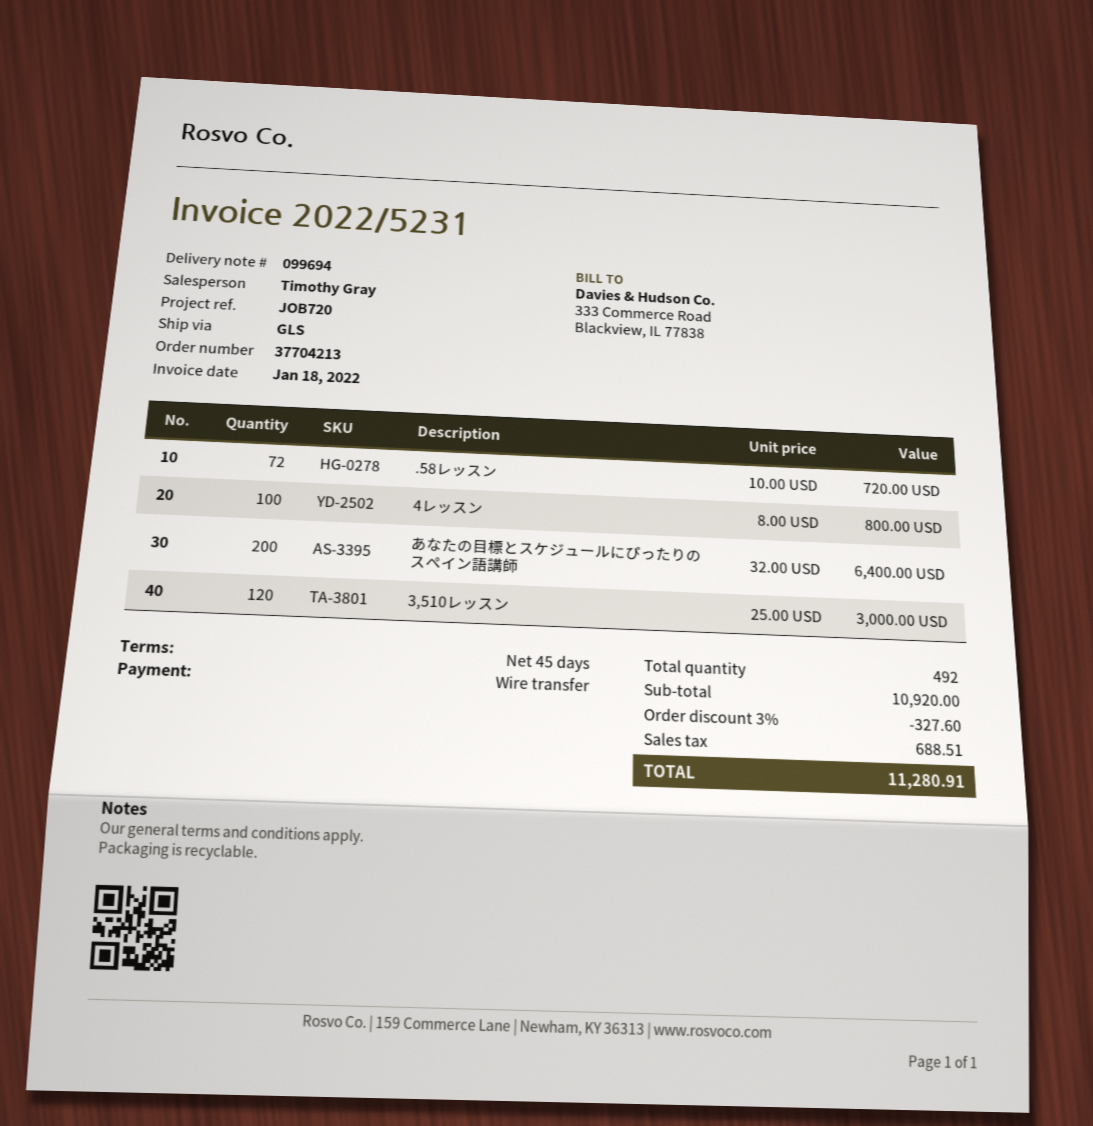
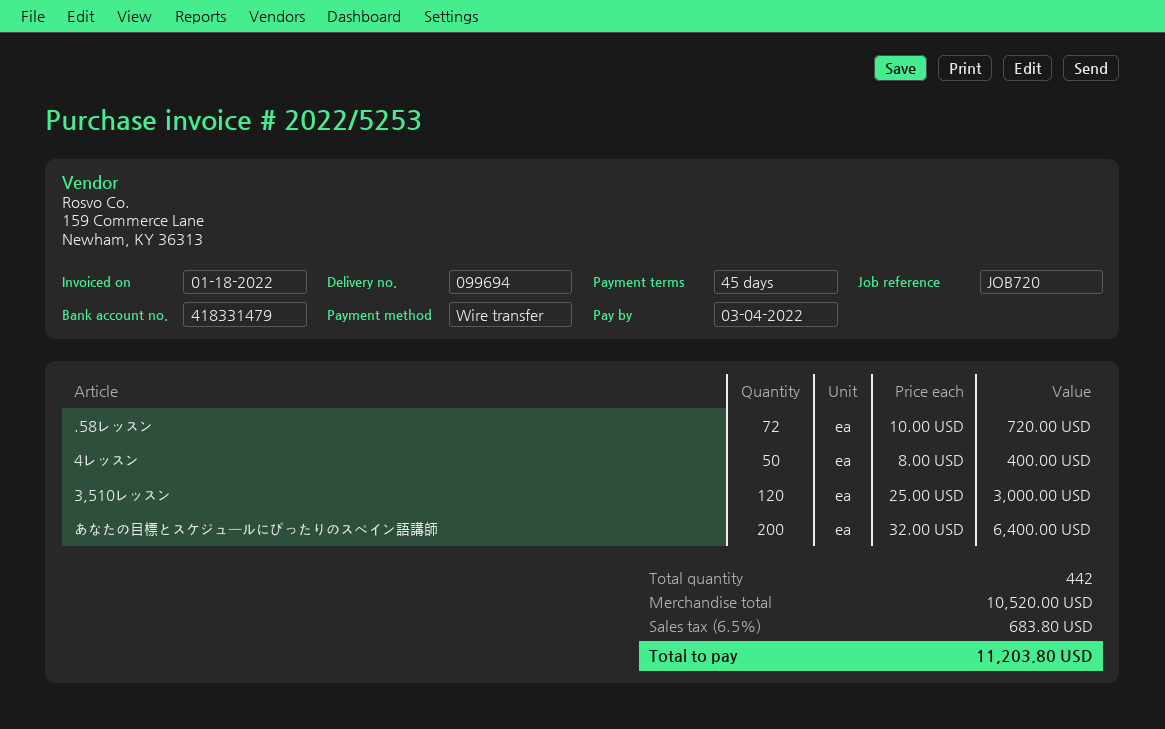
invoice number: 2022/5231 -> 2022/5253
4レッスン: 100 x 8.00 = 800.00 -> 50 x 8.00 = 400.00
total quantity: 492 -> 442
subtotal: 10920.00 -> 10520.00
discount: 3% = 327.60 -> none
tax: 688.51 -> 683.80
total: 11280.91 -> 11203.80

